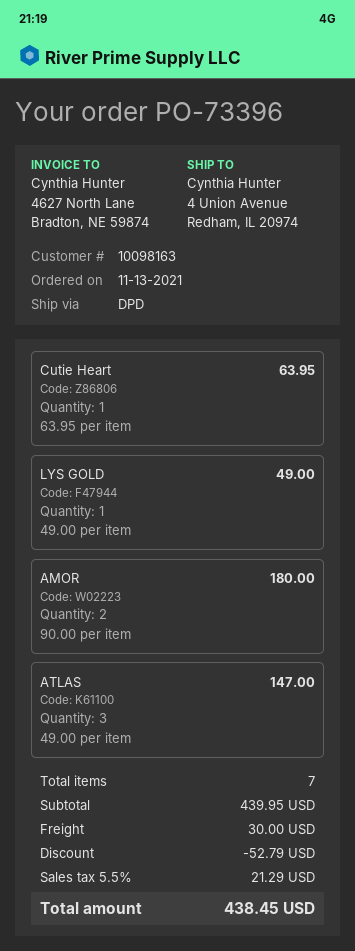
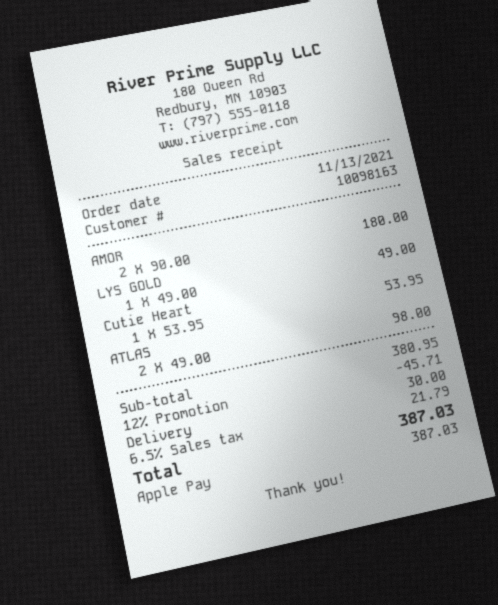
Cutie Heart: 1 x 63.95 = 63.95 -> 1 x 53.95 = 53.95
ATLAS: 3 x 49.00 = 147.00 -> 2 x 49.00 = 98.00
subtotal: 439.95 -> 380.95
discount: 52.79 -> 45.71
tax: 5.5% = 21.29 -> 6.5% = 21.79
total: 438.45 -> 387.03

